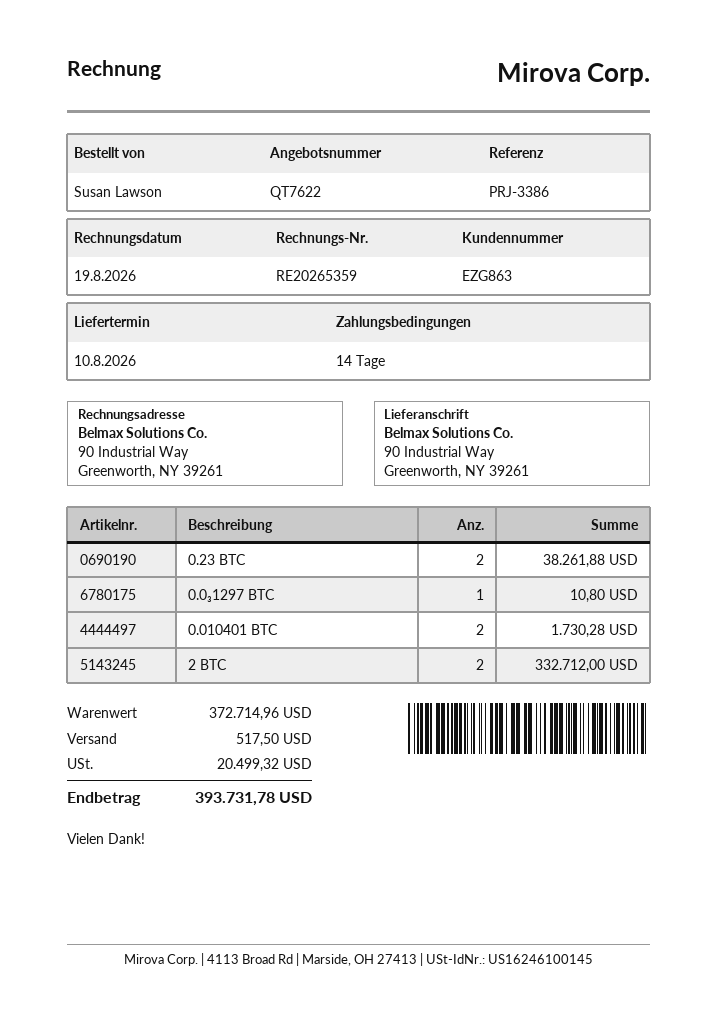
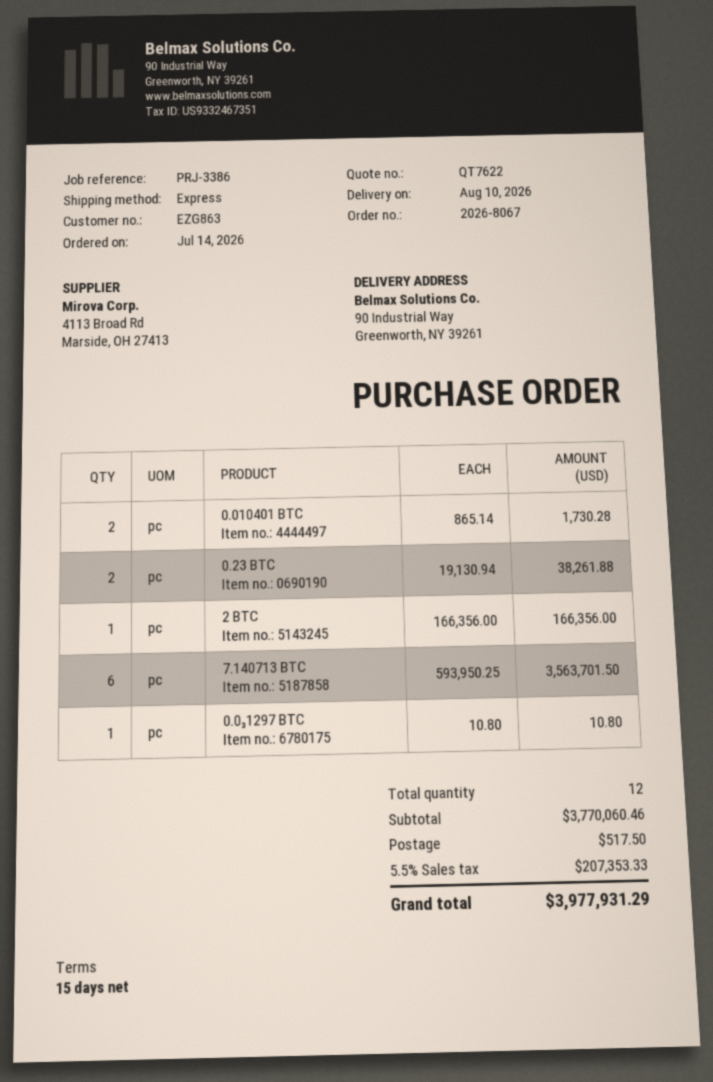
payment terms: 14 days -> 15 days
2 BTC: 2 for 332712.00 -> 1 for 166356.00
7.140713 BTC: none -> 6 for 3563701.50
subtotal: 372714.96 -> 3770060.46
tax: 20499.32 -> 207353.33
total: 393731.78 -> 3977931.29

